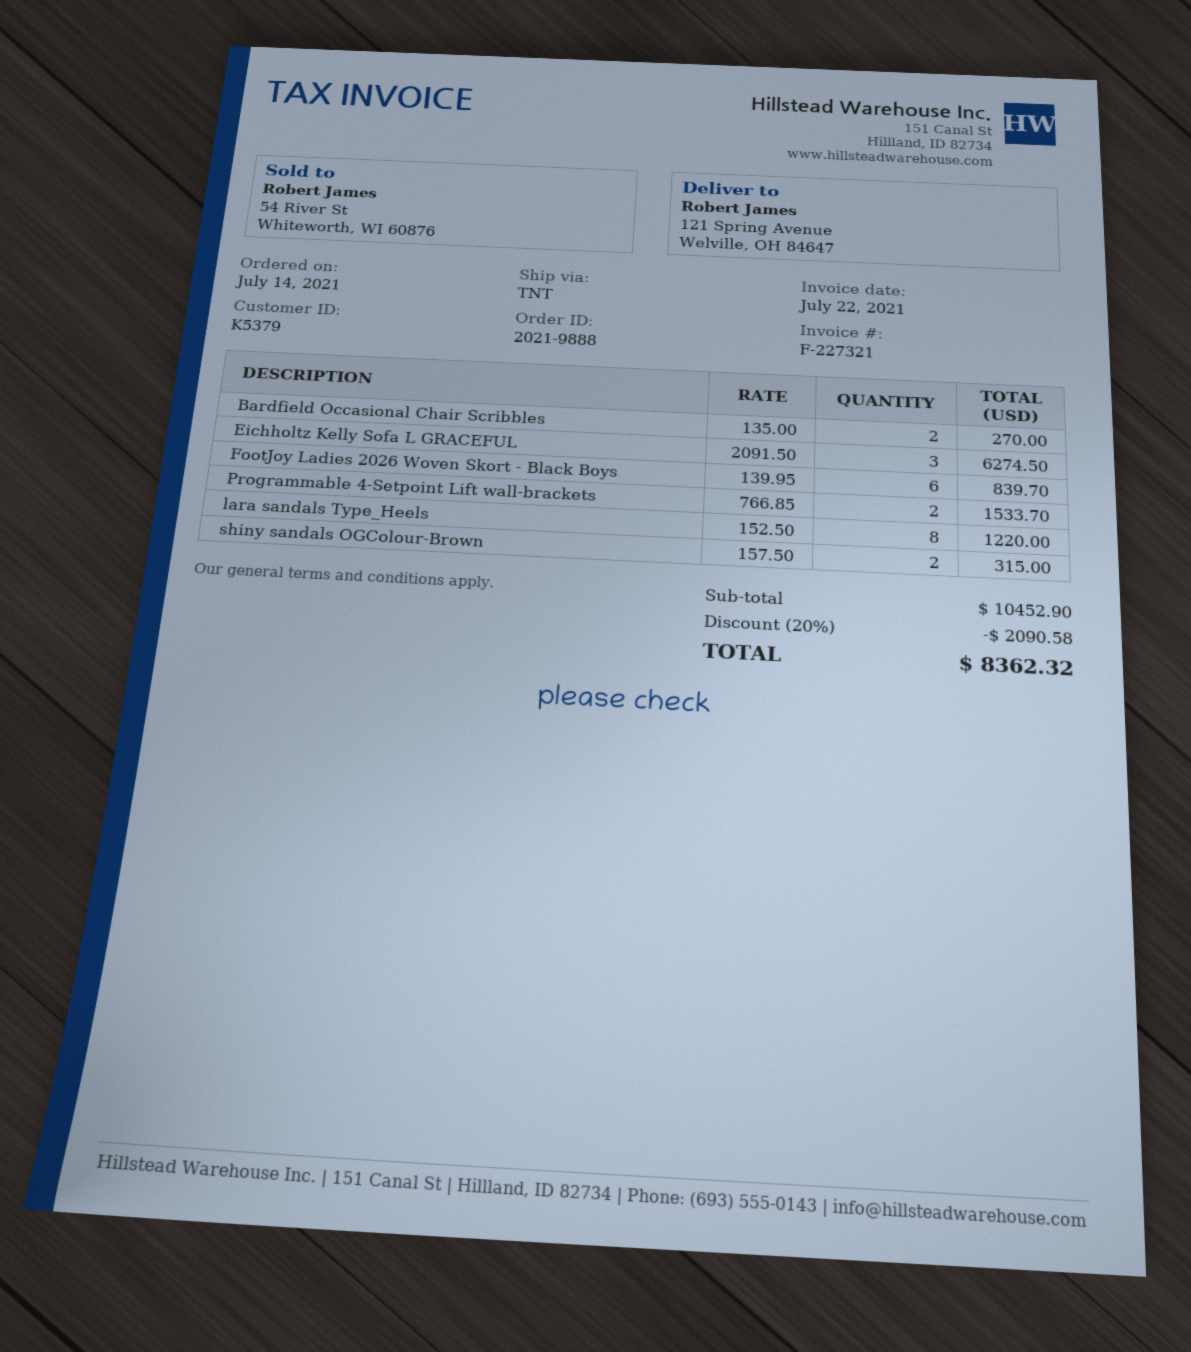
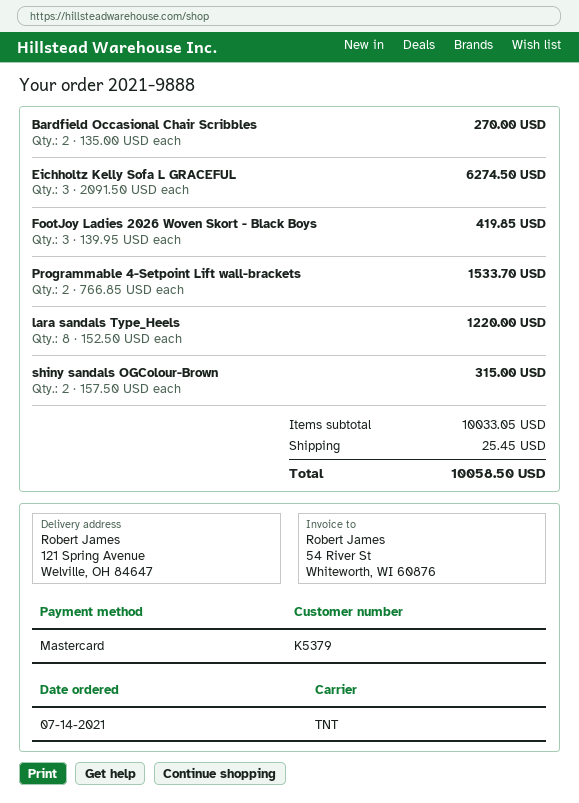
FootJoy Ladies 2026 Woven Skort - Black Boys: 6 x 139.95 = 839.70 -> 3 x 139.95 = 419.85
subtotal: 10452.90 -> 10033.05
discount: 20% = 2090.58 -> none
shipping: none -> 25.45
total: 8362.32 -> 10058.50

